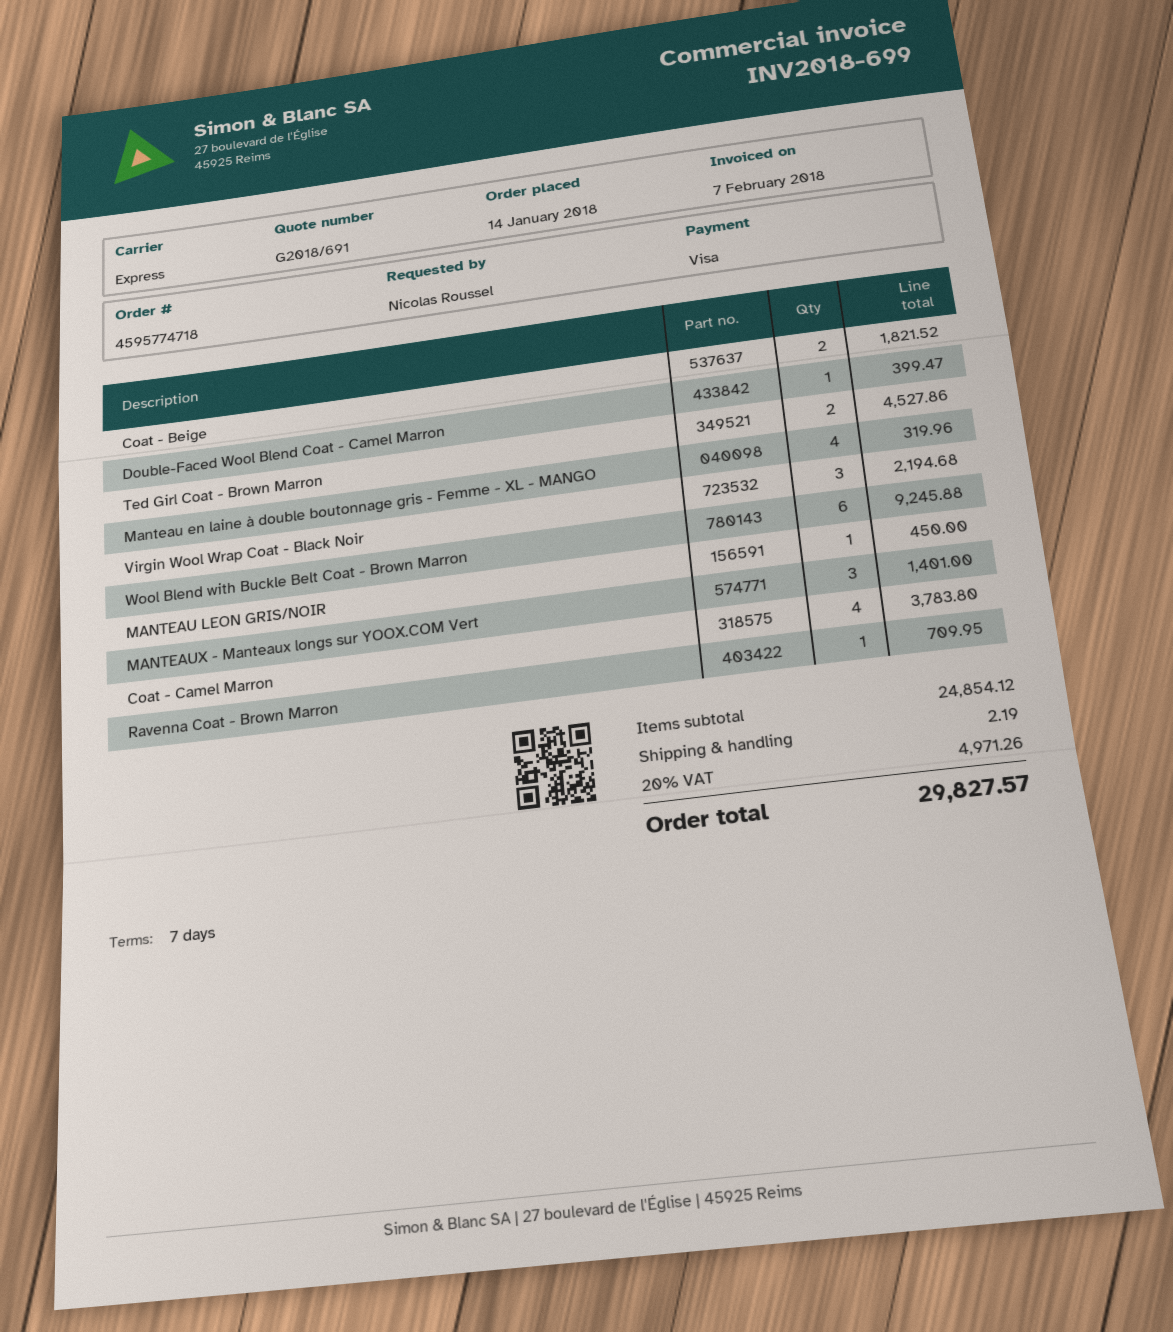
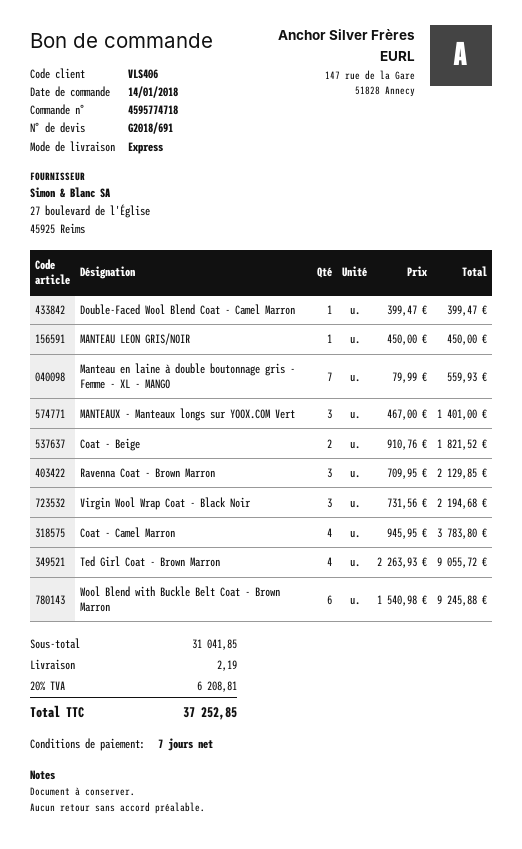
Ted Girl Coat - Brown Marron: 2 for 4527.86 -> 4 for 9055.72
Manteau en laine à double boutonnage gris - Femme - XL - MANGO: 4 for 319.96 -> 7 for 559.93
Ravenna Coat - Brown Marron: 1 for 709.95 -> 3 for 2129.85
subtotal: 24854.12 -> 31041.85
tax: 20% = 4971.26 -> 20% = 6208.81
total: 29827.57 -> 37252.85

